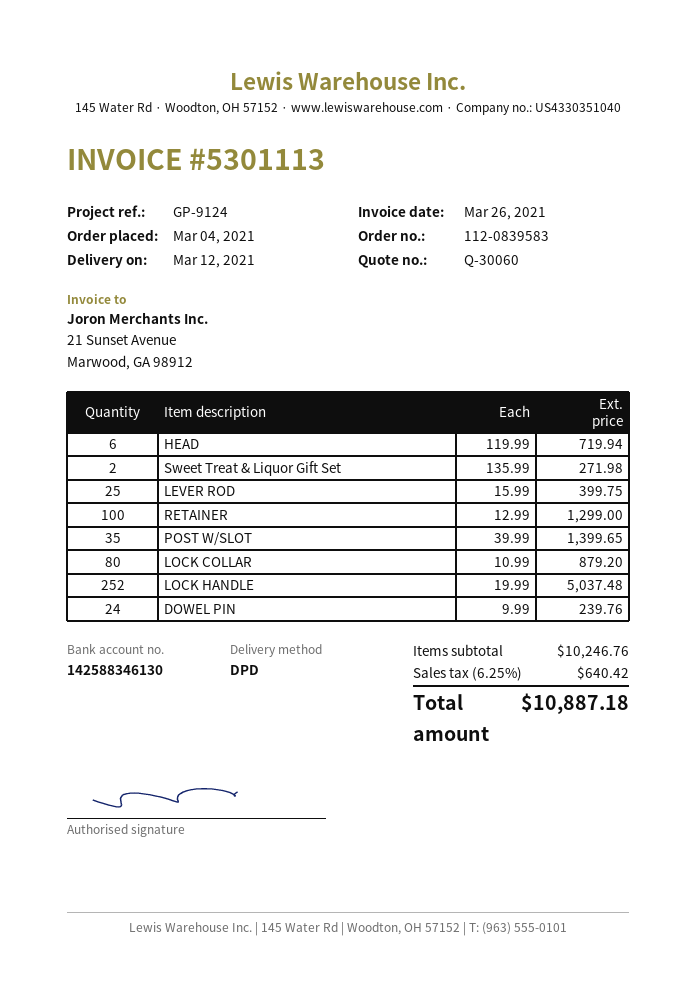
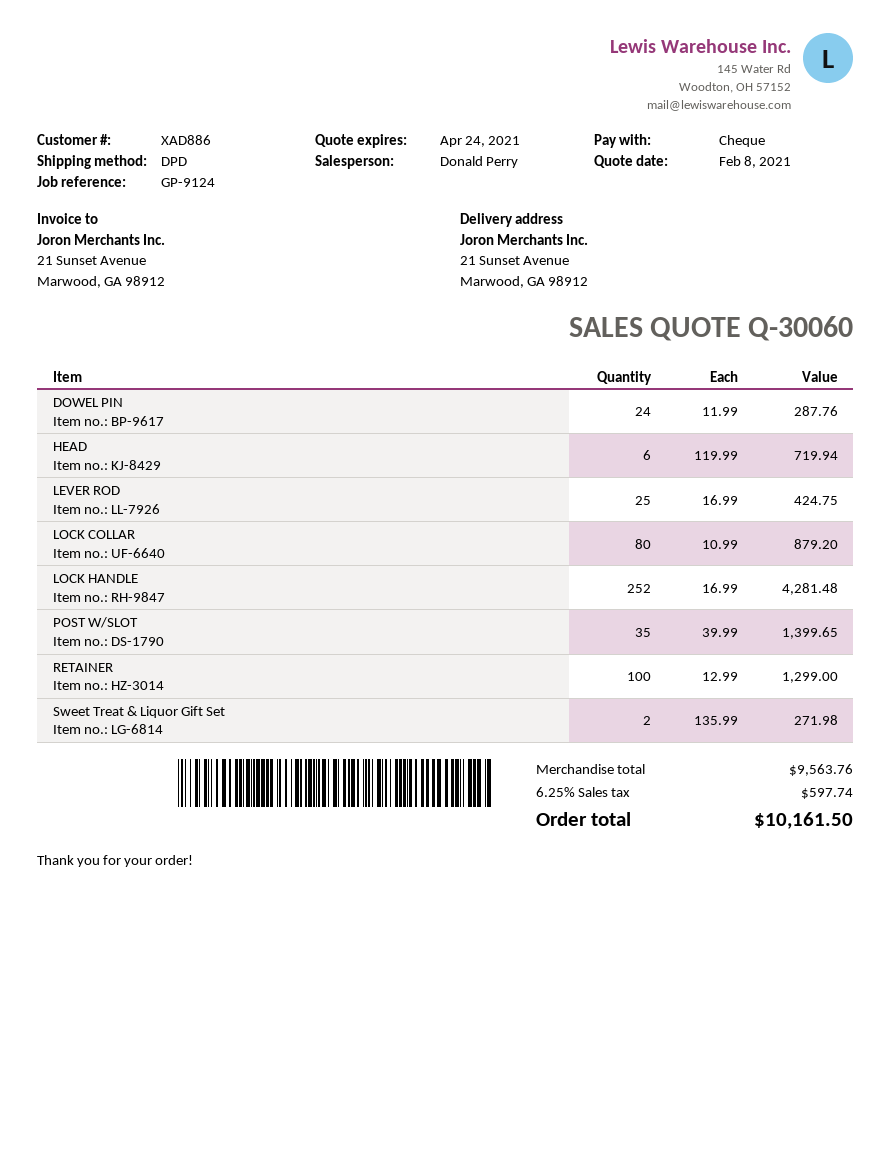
LEVER ROD: 25 x 15.99 = 399.75 -> 25 x 16.99 = 424.75
LOCK HANDLE: 252 x 19.99 = 5037.48 -> 252 x 16.99 = 4281.48
DOWEL PIN: 24 x 9.99 = 239.76 -> 24 x 11.99 = 287.76
subtotal: 10246.76 -> 9563.76
tax: 6.25% = 640.42 -> 6.25% = 597.74
total: 10887.18 -> 10161.50

